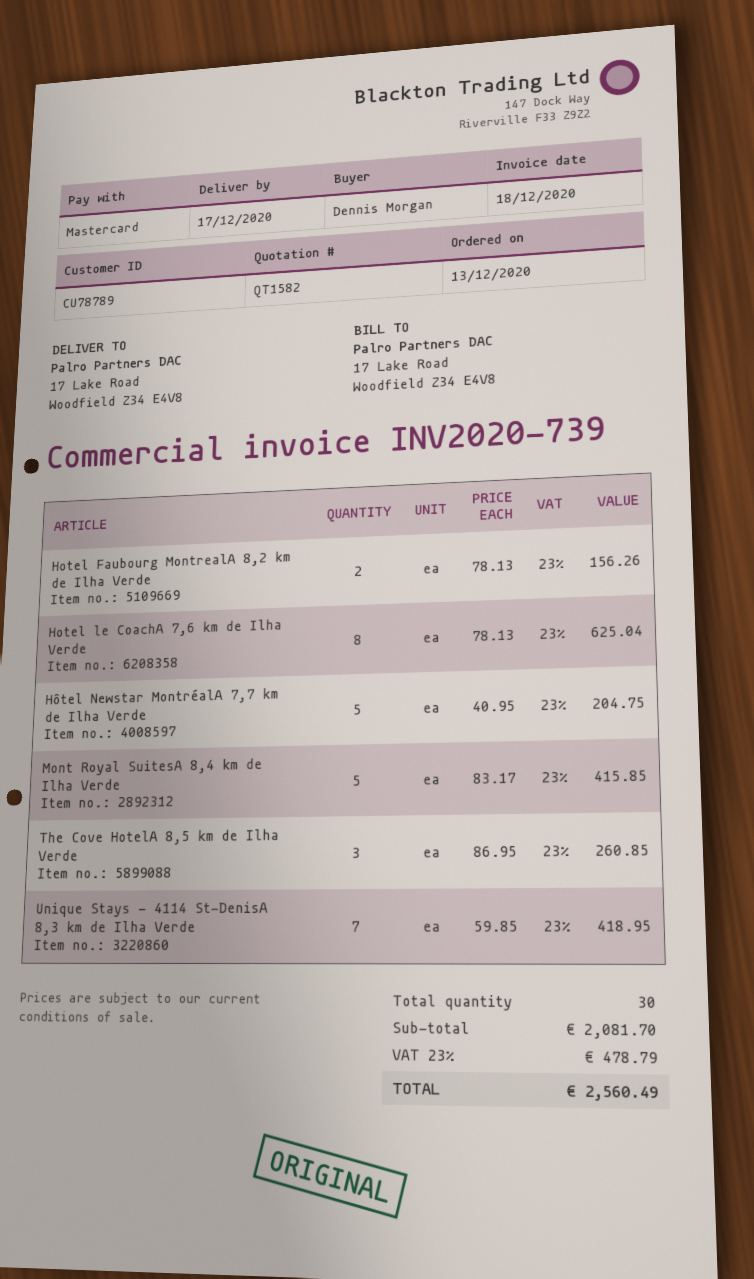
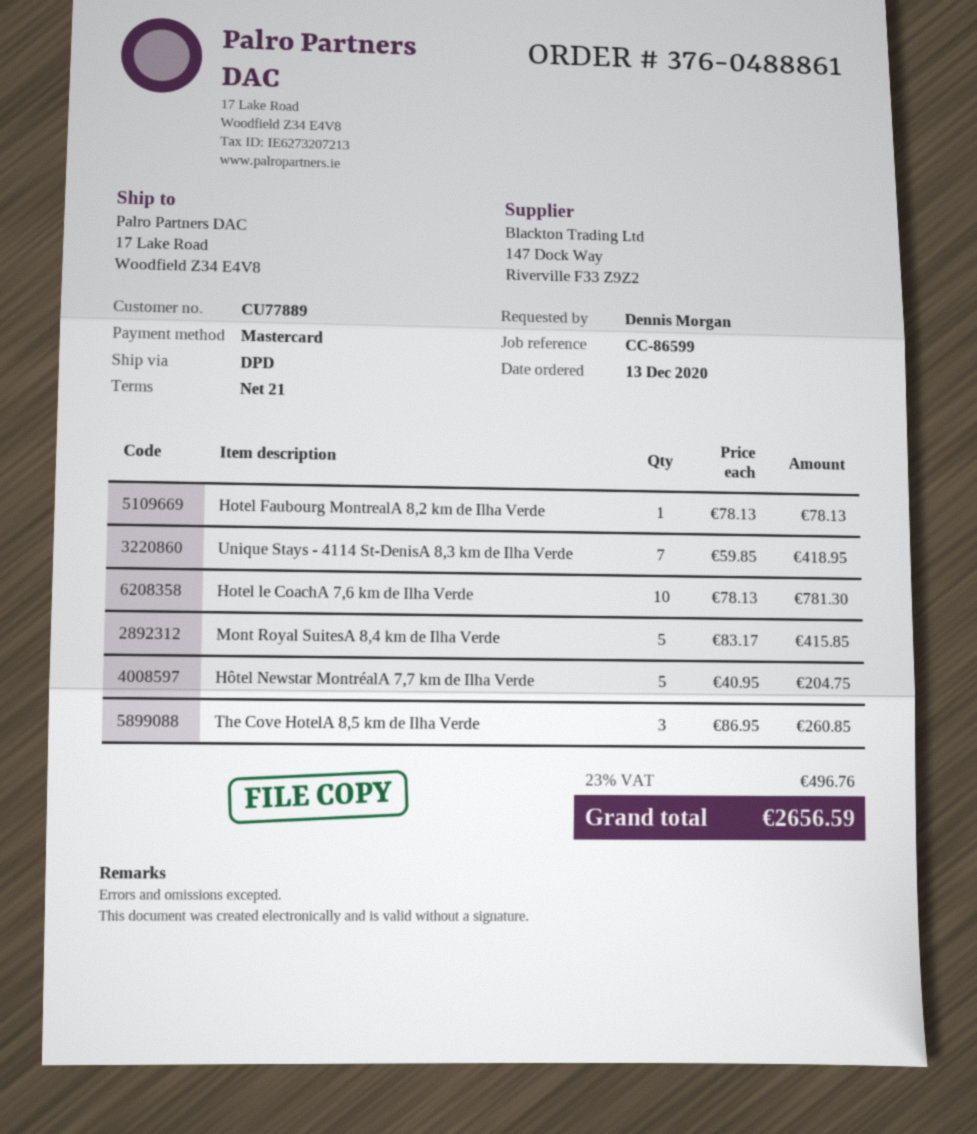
customer number: CU78789 -> CU77889
Hotel Faubourg MontrealA 8,2 km de Ilha Verde: 2 x 78.13 = 156.26 -> 1 x 78.13 = 78.13
Hotel le CoachA 7,6 km de Ilha Verde: 8 x 78.13 = 625.04 -> 10 x 78.13 = 781.30
tax: 23% = 478.79 -> 23% = 496.76
total: 2560.49 -> 2656.59

